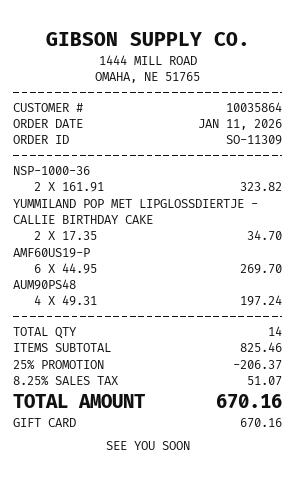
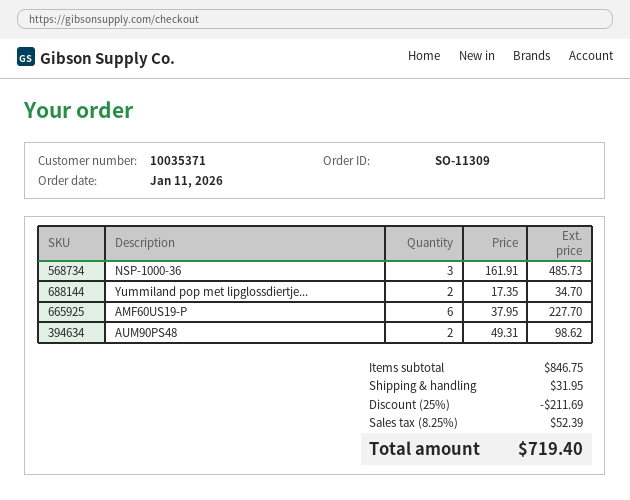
customer number: 10035864 -> 10035371
NSP-1000-36: 2 x 161.91 = 323.82 -> 3 x 161.91 = 485.73
AMF60US19-P: 6 x 44.95 = 269.70 -> 6 x 37.95 = 227.70
AUM90PS48: 4 x 49.31 = 197.24 -> 2 x 49.31 = 98.62
subtotal: 825.46 -> 846.75
discount: 25% = 206.37 -> 25% = 211.69
shipping: none -> 31.95
tax: 8.25% = 51.07 -> 8.25% = 52.39
total: 670.16 -> 719.40

